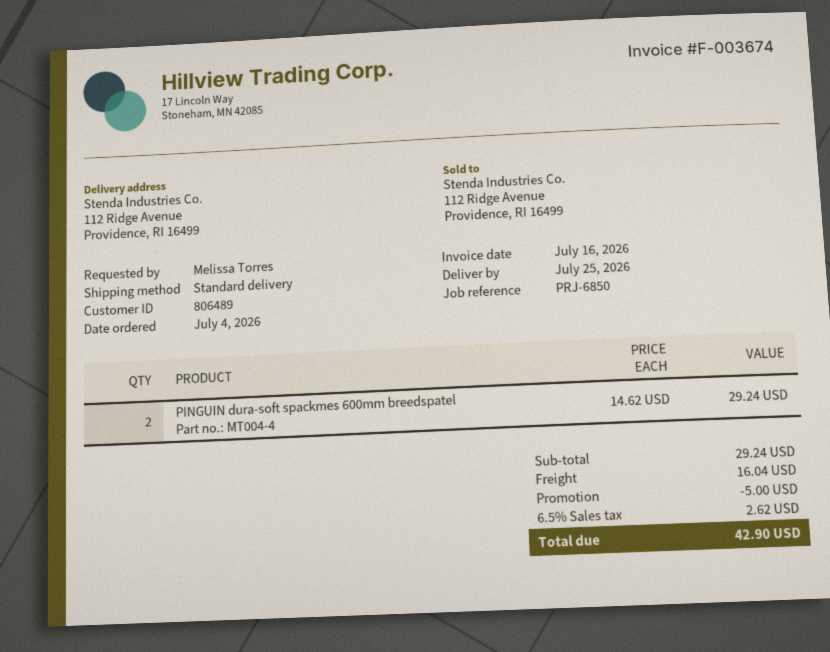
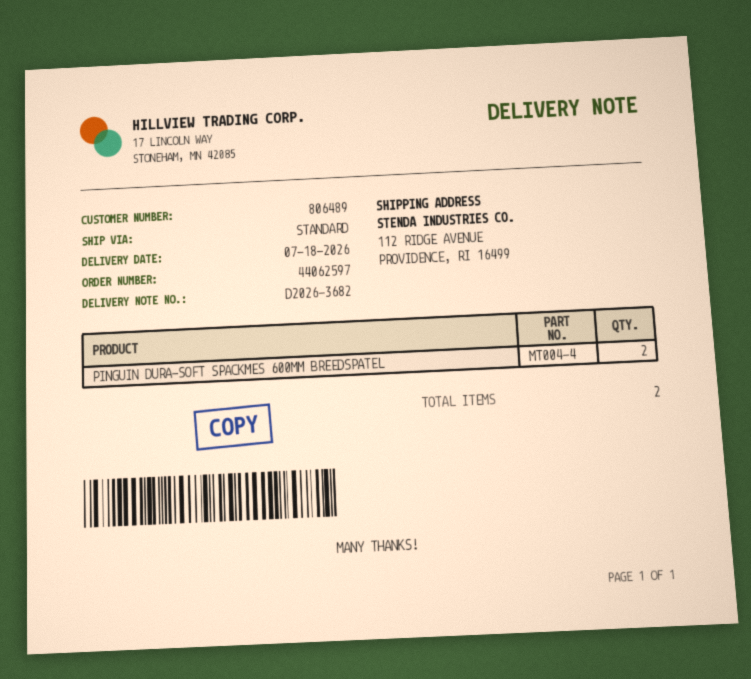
delivery date: 2026-07-25 -> 2026-07-18

